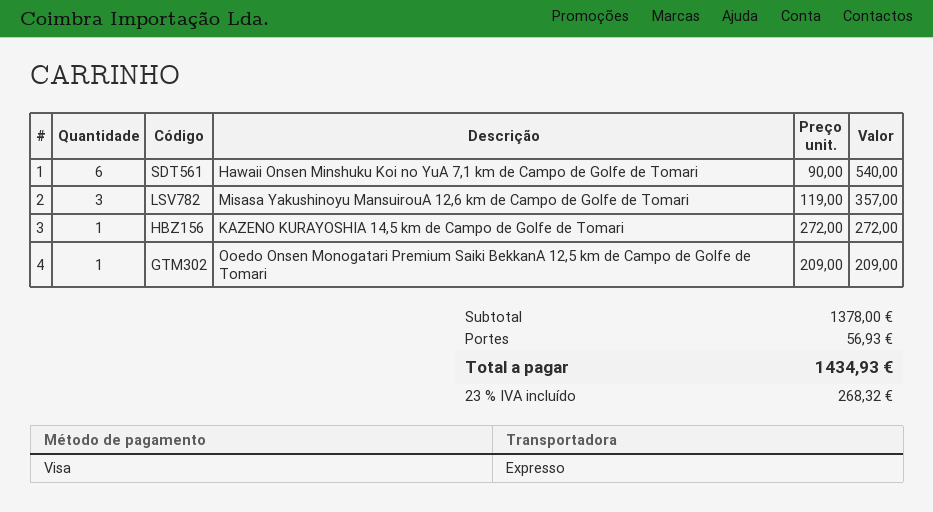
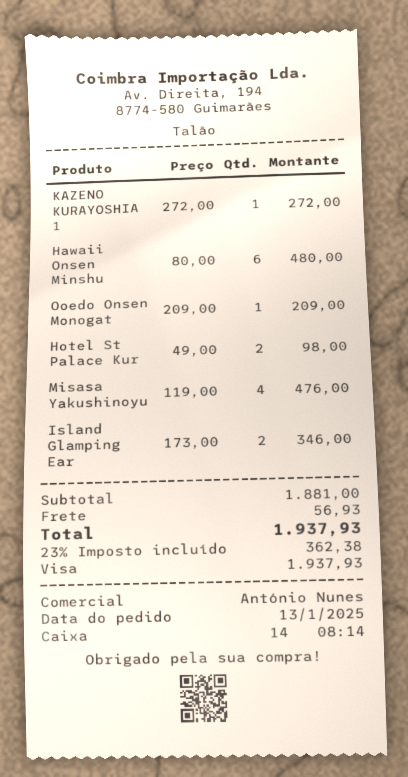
Hawaii Onsen Minshuku Koi no YuA 7,1 km de Campo de Golfe de Tomari: 6 x 90.00 = 540.00 -> 6 x 80.00 = 480.00
Misasa Yakushinoyu MansuirouA 12,6 km de Campo de Golfe de Tomari: 3 x 119.00 = 357.00 -> 4 x 119.00 = 476.00
Hotel St Palace Kur: none -> 2 x 49.00 = 98.00
Island Glamping Ear: none -> 2 x 173.00 = 346.00
subtotal: 1378.00 -> 1881.00
tax: 23% = 268.32 -> 23% = 362.38
total: 1434.93 -> 1937.93

